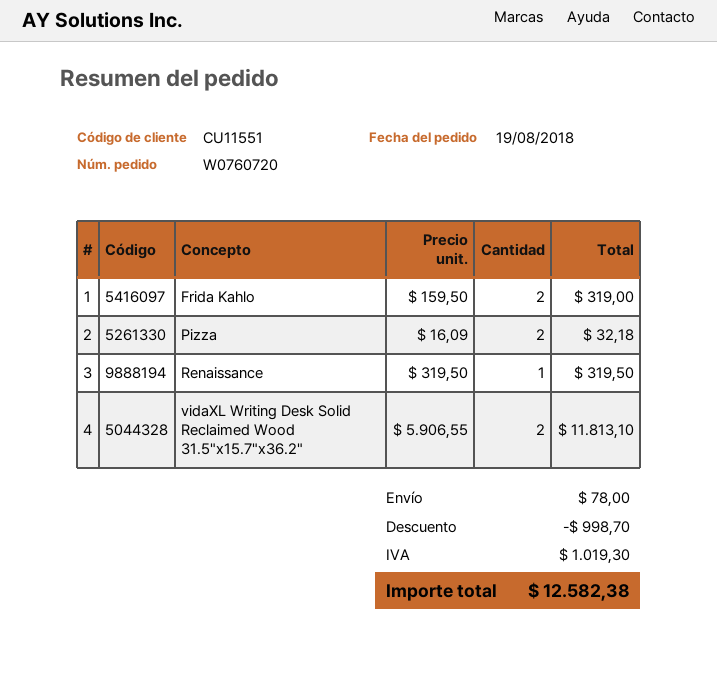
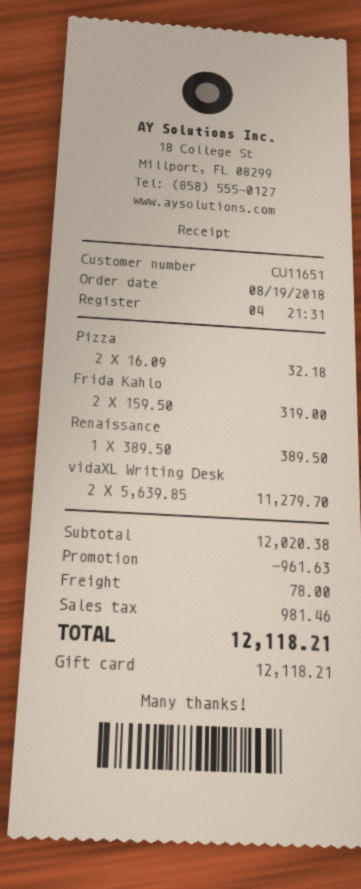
customer number: CU11551 -> CU11651
Renaissance: 1 x 319.50 = 319.50 -> 1 x 389.50 = 389.50
vidaXL Writing Desk Solid Reclaimed Wood 31.5"x15.7"x36.2": 2 x 5906.55 = 11813.10 -> 2 x 5639.85 = 11279.70
discount: 998.70 -> 961.63
tax: 1019.30 -> 981.46
total: 12582.38 -> 12118.21

